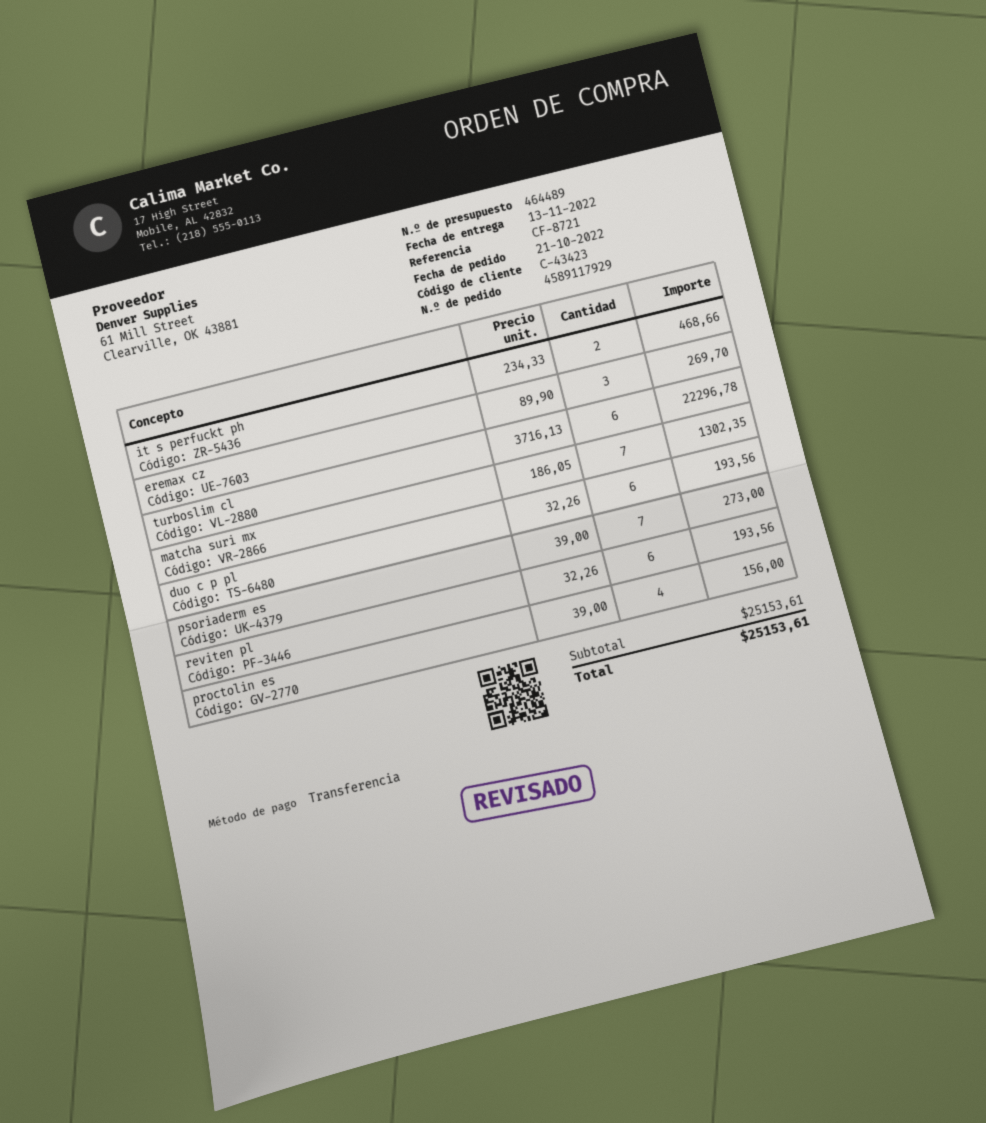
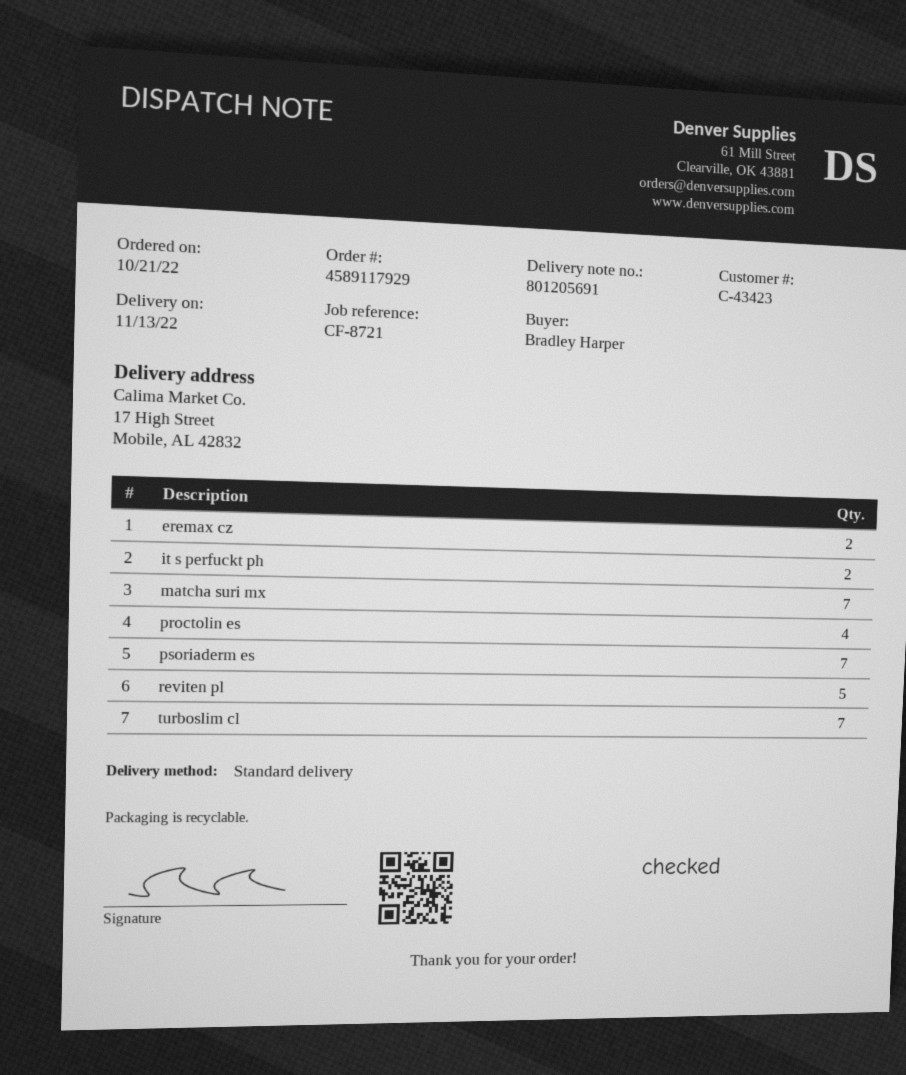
eremax cz: 3 -> 2
turboslim cl: 6 -> 7
duo c p pl: 6 -> none
reviten pl: 6 -> 5

